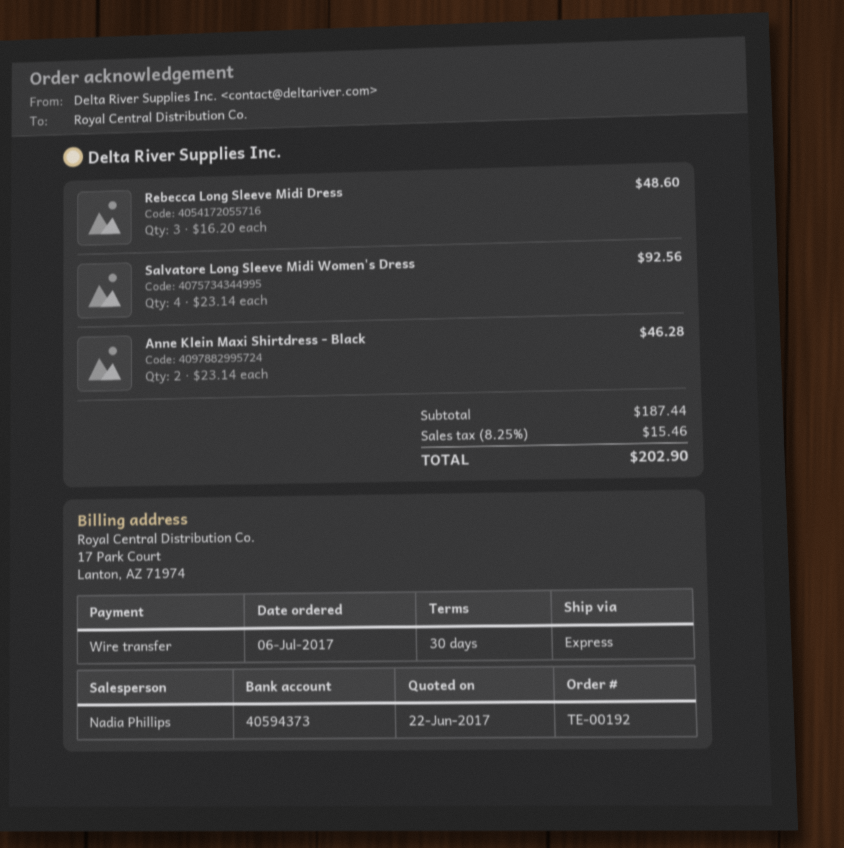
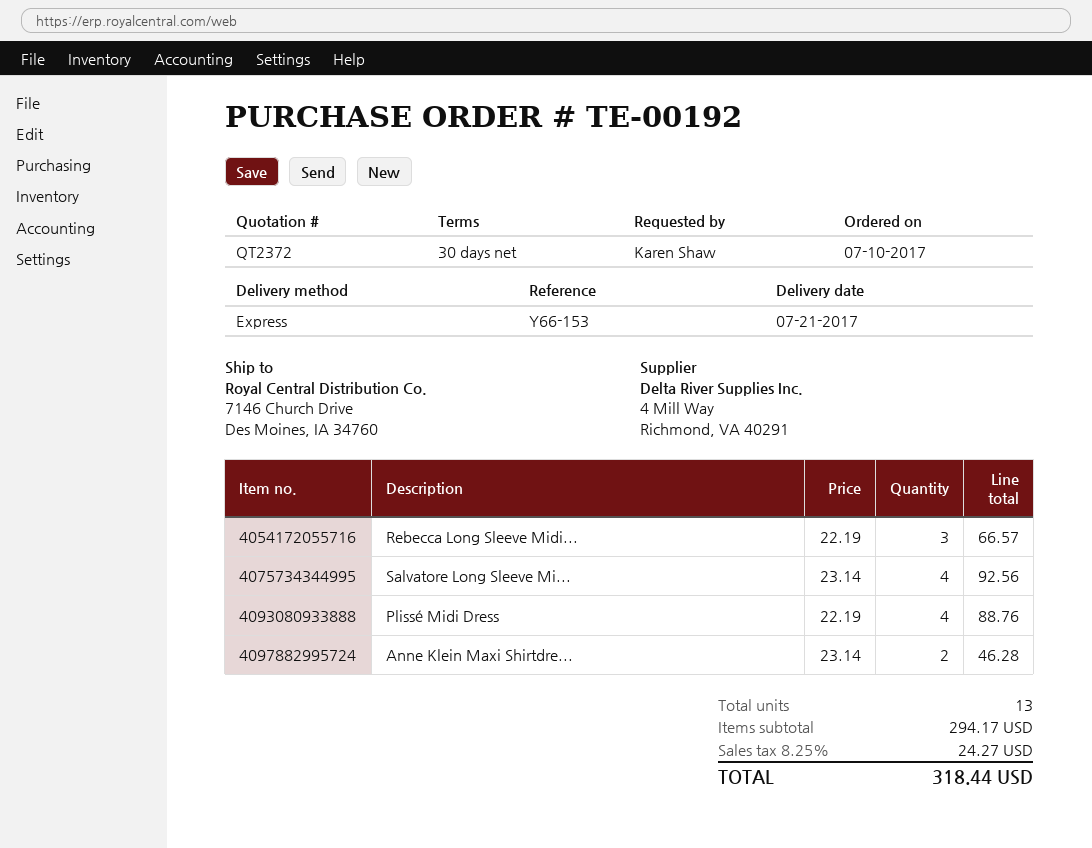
order date: 2017-07-06 -> 2017-07-10
Rebecca Long Sleeve Midi Dress: 3 x 16.20 = 48.60 -> 3 x 22.19 = 66.57
Plissé Midi Dress: none -> 4 x 22.19 = 88.76
subtotal: 187.44 -> 294.17
tax: 8.25% = 15.46 -> 8.25% = 24.27
total: 202.90 -> 318.44

